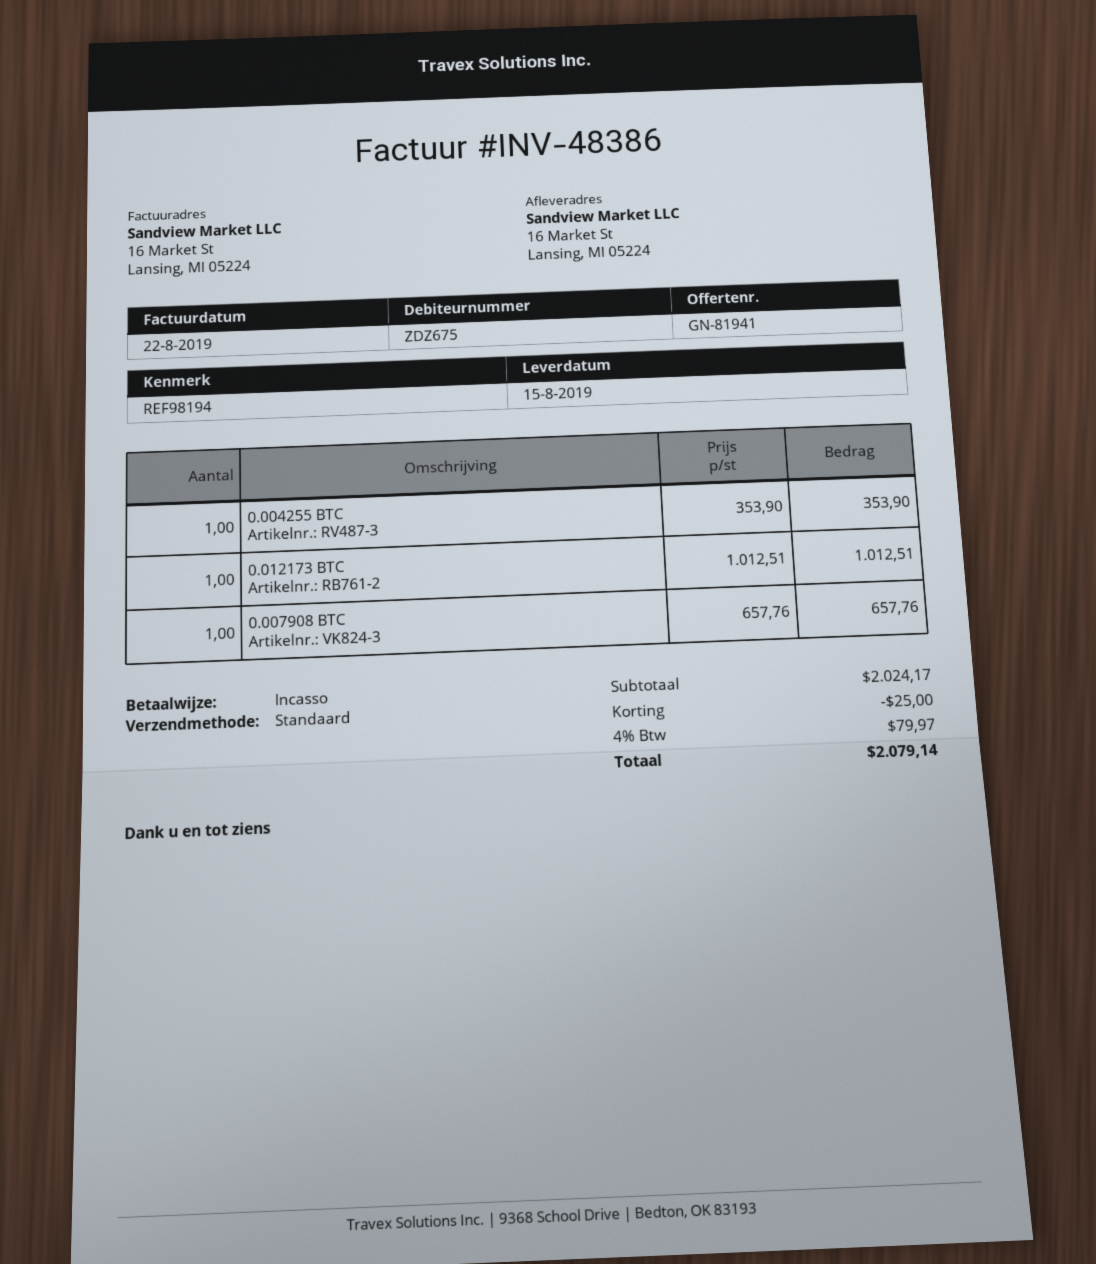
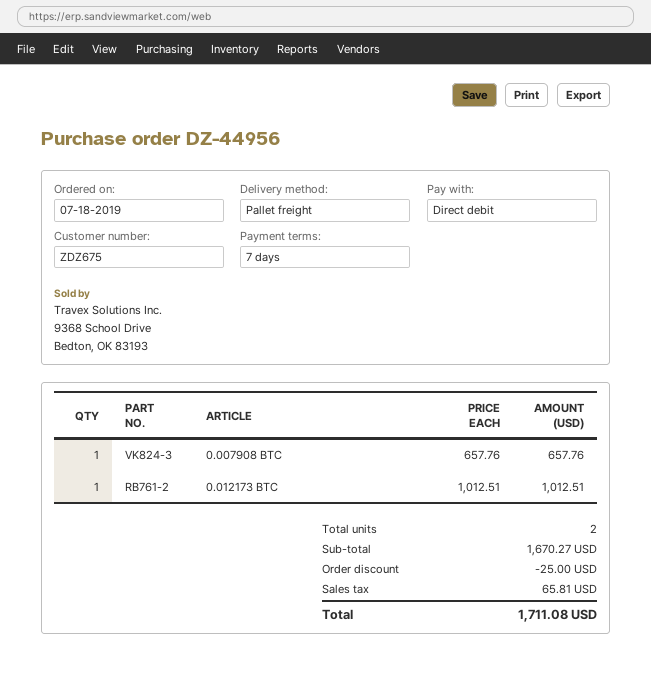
shipping method: standard -> pallet freight
0.004255 BTC: 1 x 353.90 = 353.90 -> none
subtotal: 2024.17 -> 1670.27
tax: 79.97 -> 65.81
total: 2079.14 -> 1711.08

